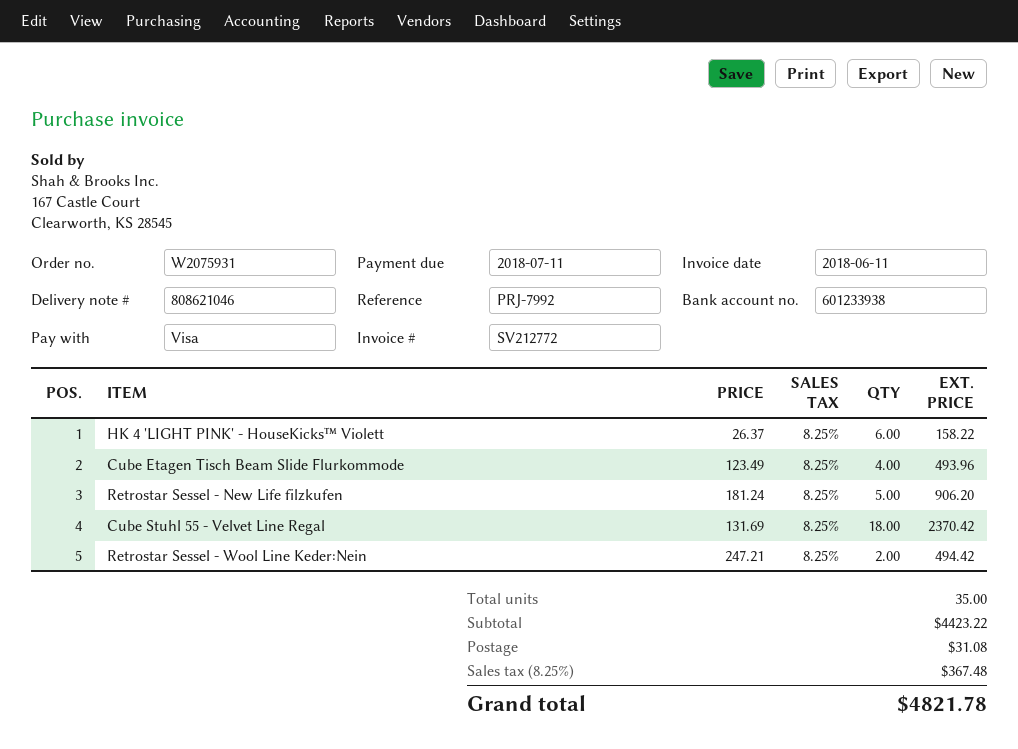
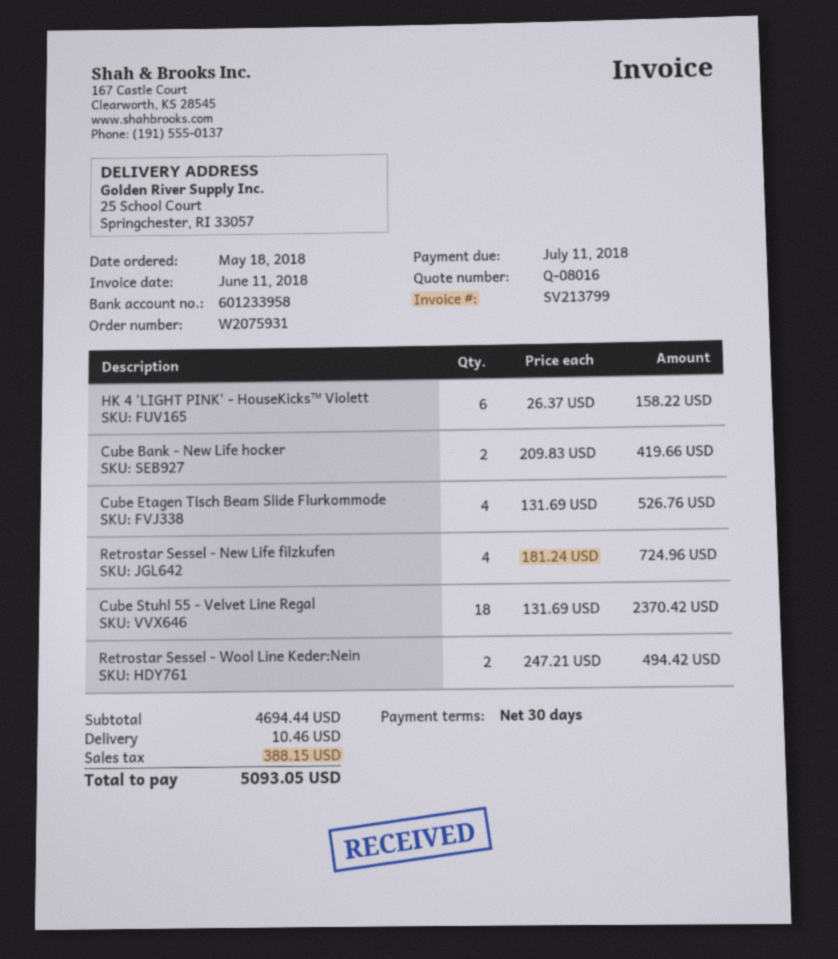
invoice number: SV212772 -> SV213799
bank account: 601233938 -> 601233958
Cube Etagen Tisch Beam Slide Flurkommode: 4 x 123.49 = 493.96 -> 4 x 131.69 = 526.76
Retrostar Sessel - New Life filzkufen: 5 x 181.24 = 906.20 -> 4 x 181.24 = 724.96
Cube Bank - New Life hocker: none -> 2 x 209.83 = 419.66
subtotal: 4423.22 -> 4694.44
shipping: 31.08 -> 10.46
tax: 367.48 -> 388.15
total: 4821.78 -> 5093.05

